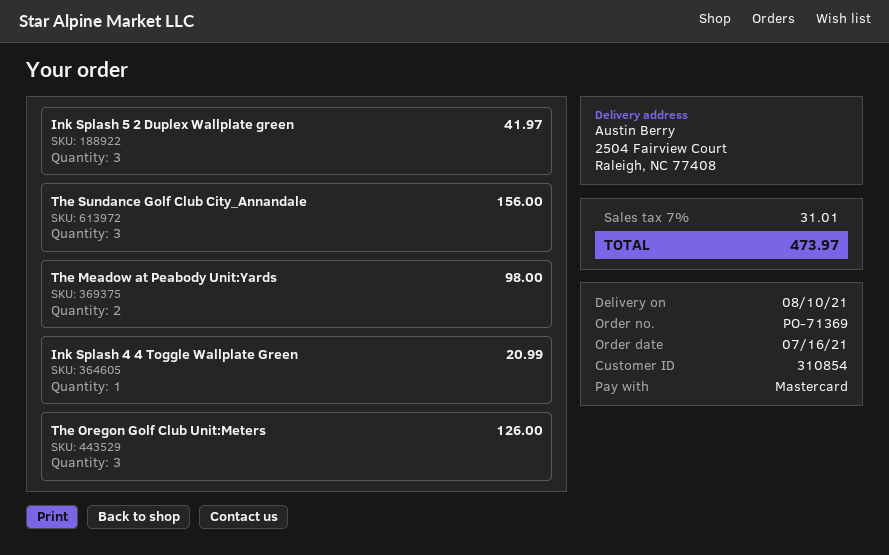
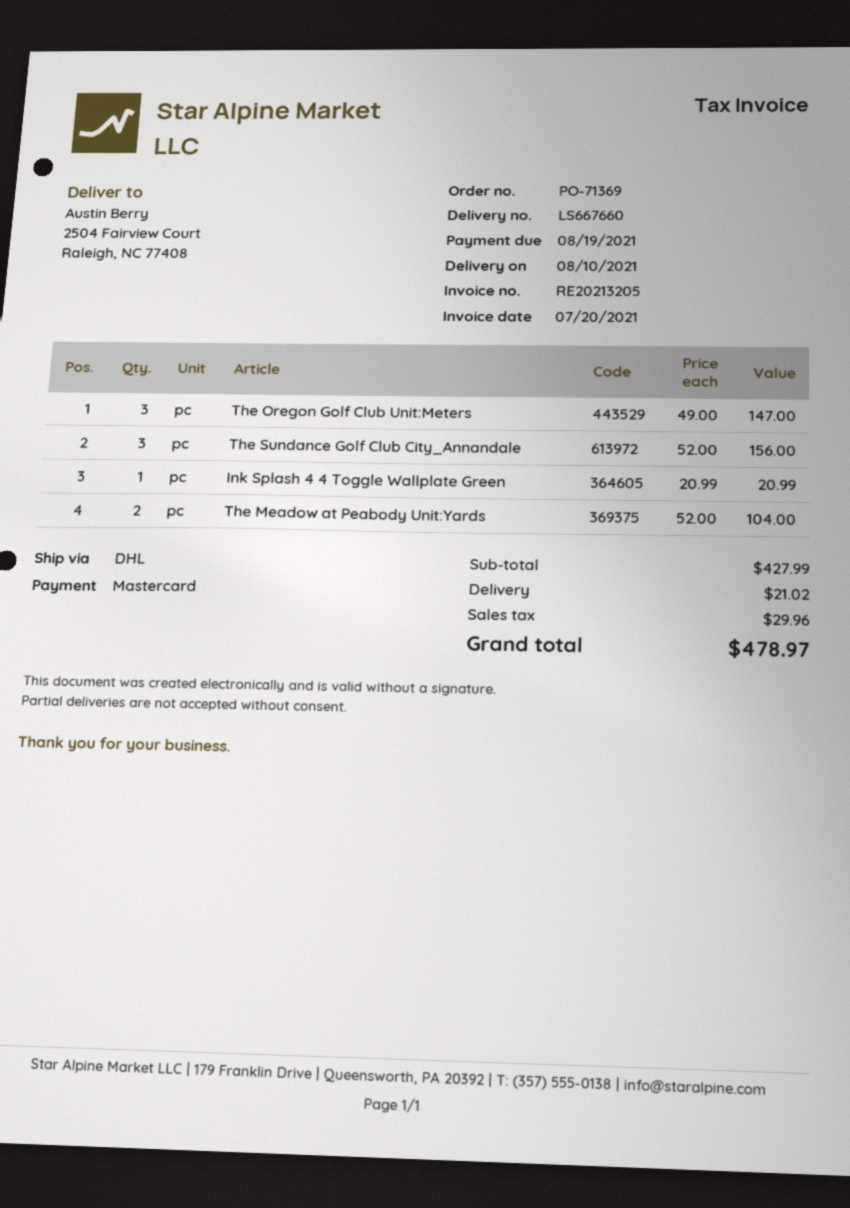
Ink Splash 5 2 Duplex Wallplate green: 3 for 41.97 -> none
The Meadow at Peabody Unit:Yards: 2 for 98.00 -> 2 for 104.00
The Oregon Golf Club Unit:Meters: 3 for 126.00 -> 3 for 147.00
shipping: none -> 21.02
tax: 31.01 -> 29.96
total: 473.97 -> 478.97

